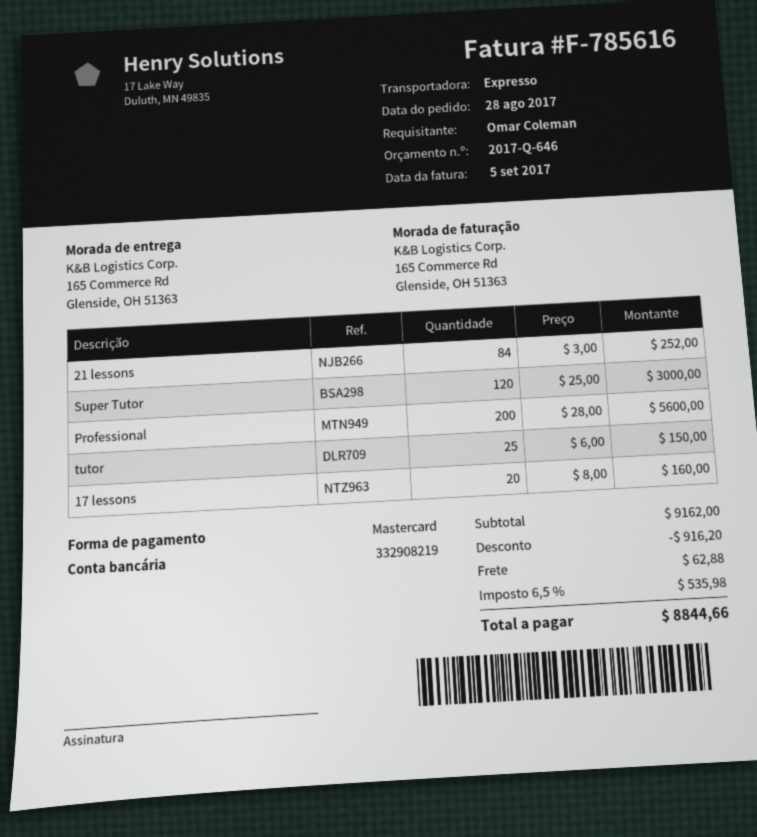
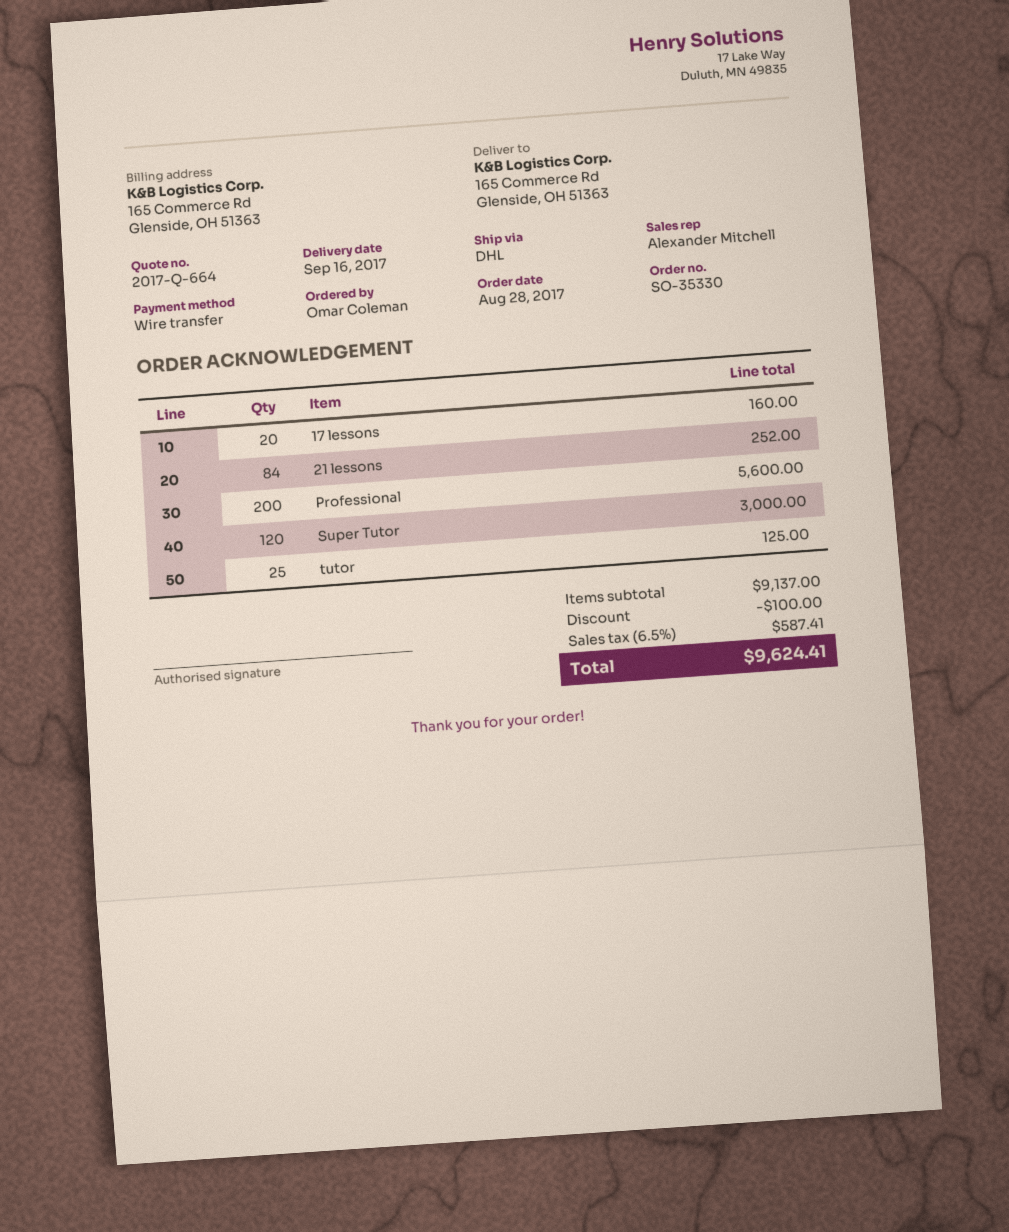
quote number: 2017-Q-646 -> 2017-Q-664
payment method: Mastercard -> bank transfer
shipping method: express -> DHL
tutor: 25 for 150.00 -> 25 for 125.00
subtotal: 9162.00 -> 9137.00
discount: 916.20 -> 100.00
shipping: 62.88 -> none
tax: 6.5% = 535.98 -> 6.5% = 587.41
total: 8844.66 -> 9624.41

